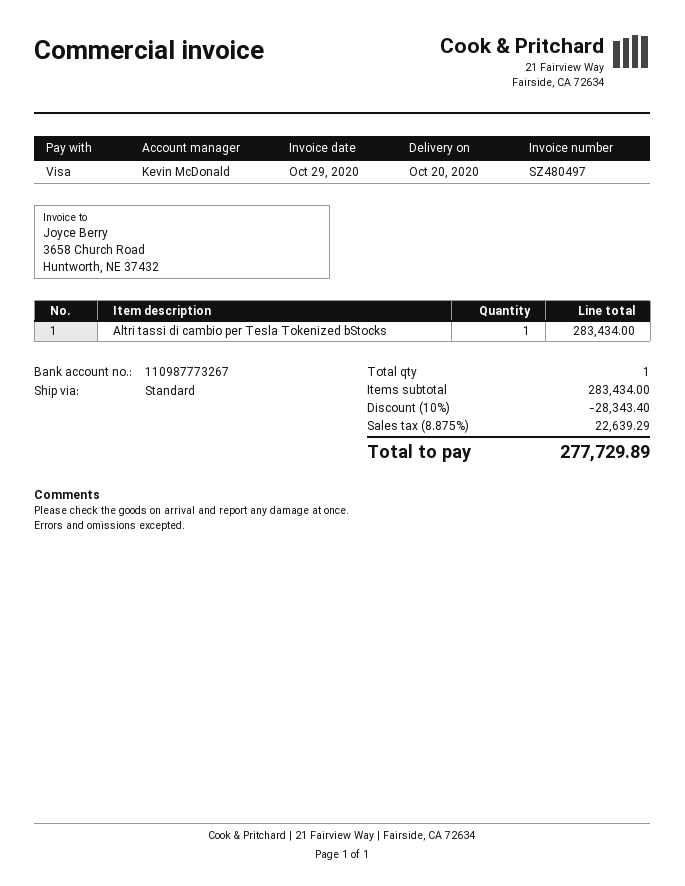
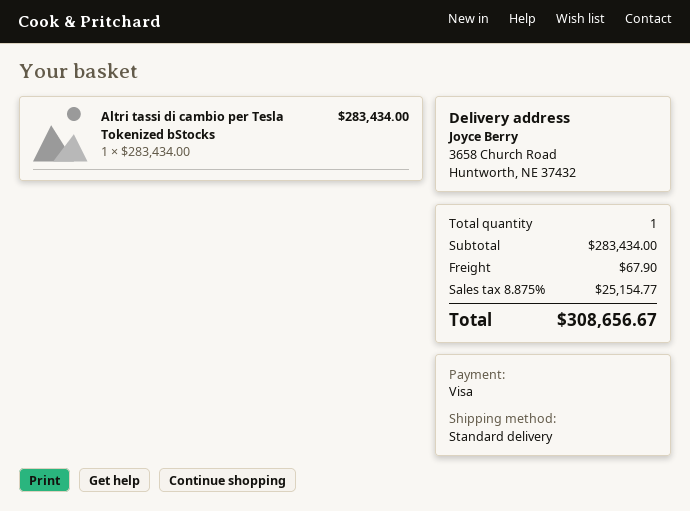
discount: 10% = 28343.40 -> none
shipping: none -> 67.90
tax: 8.875% = 22639.29 -> 8.875% = 25154.77
total: 277729.89 -> 308656.67

